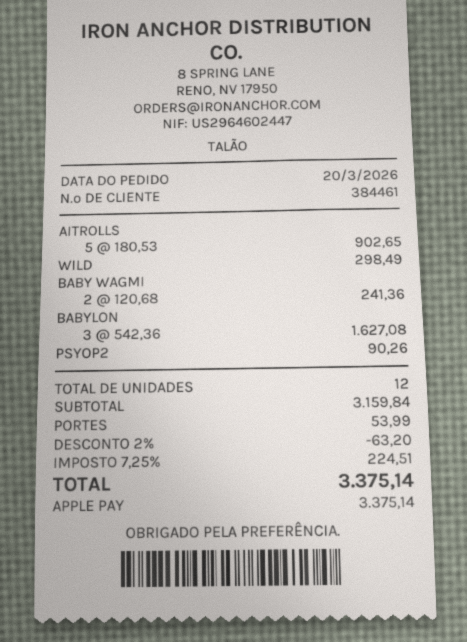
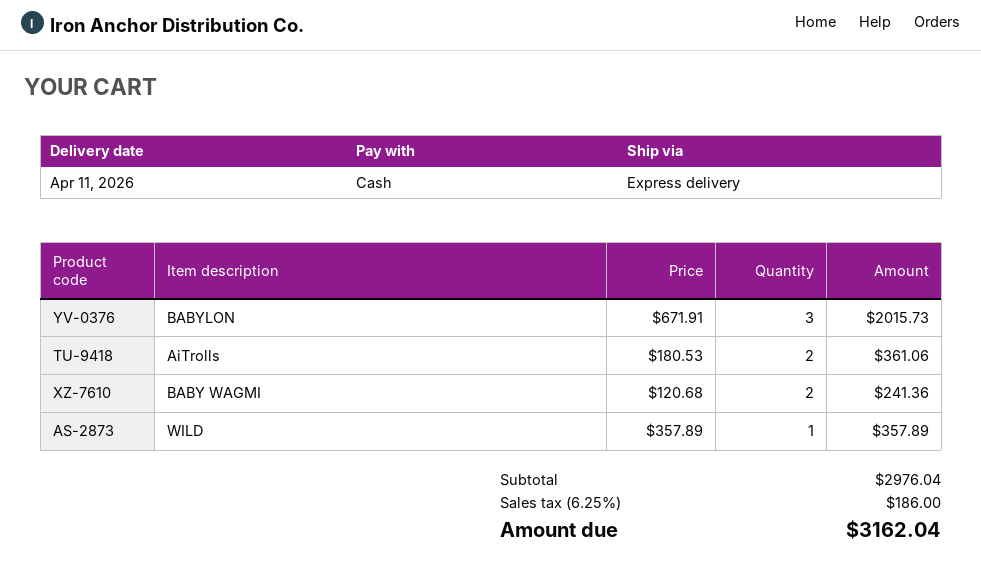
payment method: Apple Pay -> cash
AITROLLS: 5 x 180.53 = 902.65 -> 2 x 180.53 = 361.06
WILD: 1 x 298.49 = 298.49 -> 1 x 357.89 = 357.89
BABYLON: 3 x 542.36 = 1627.08 -> 3 x 671.91 = 2015.73
PSYOP2: 1 x 90.26 = 90.26 -> none
subtotal: 3159.84 -> 2976.04
discount: 2% = 63.20 -> none
shipping: 53.99 -> none
tax: 7.25% = 224.51 -> 6.25% = 186.00
total: 3375.14 -> 3162.04

